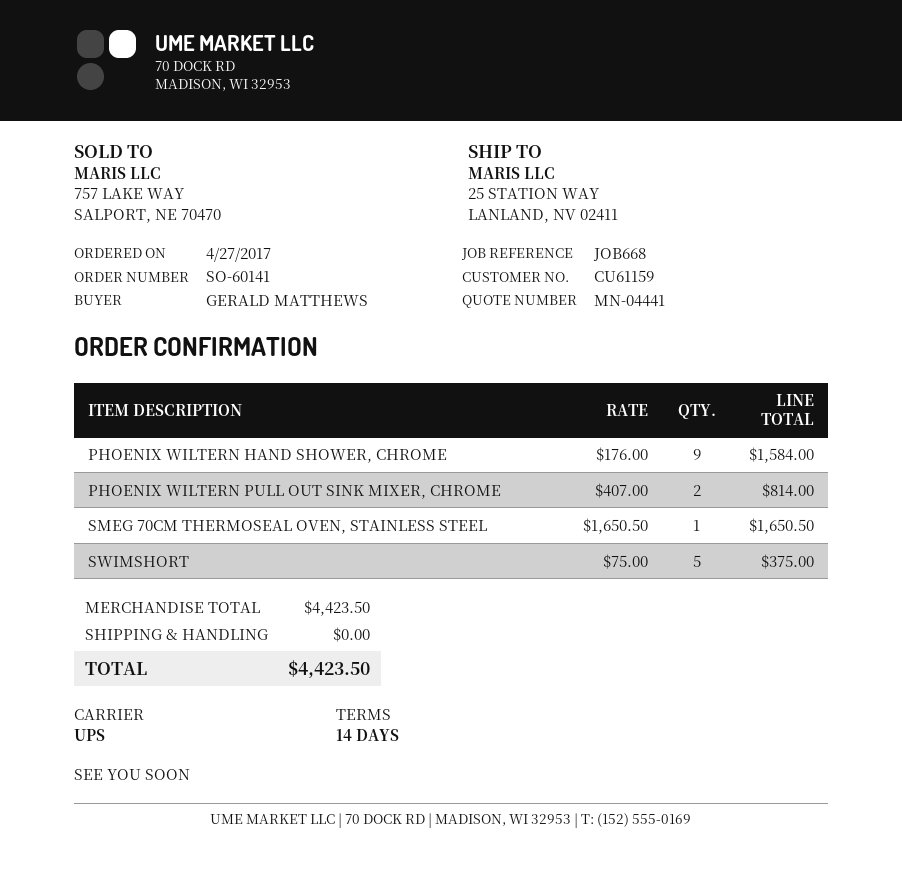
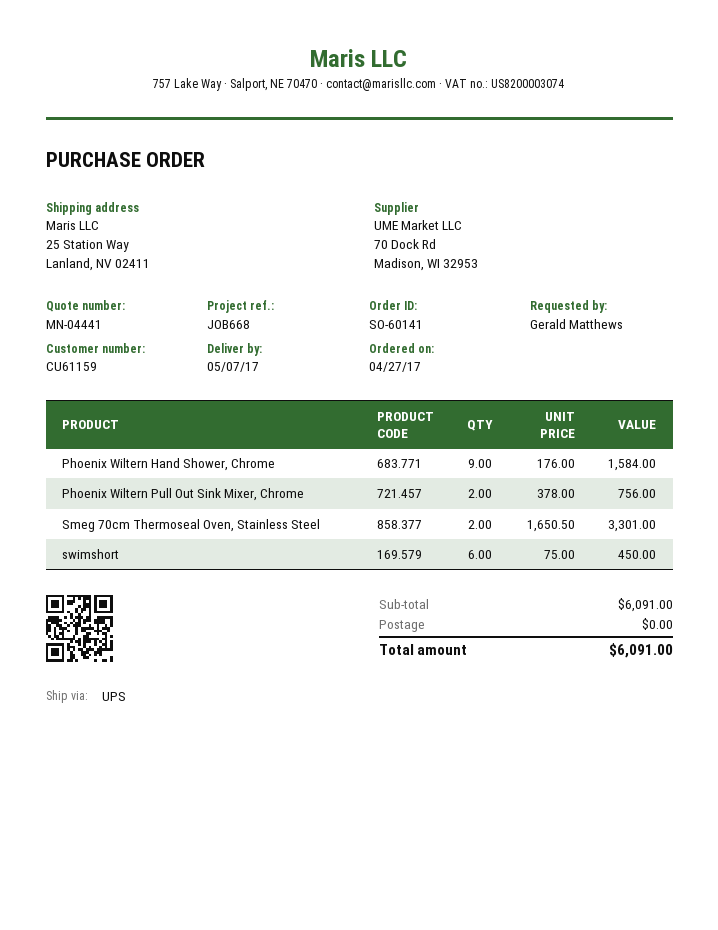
PHOENIX WILTERN PULL OUT SINK MIXER, CHROME: 2 x 407.00 = 814.00 -> 2 x 378.00 = 756.00
SMEG 70CM THERMOSEAL OVEN, STAINLESS STEEL: 1 x 1650.50 = 1650.50 -> 2 x 1650.50 = 3301.00
SWIMSHORT: 5 x 75.00 = 375.00 -> 6 x 75.00 = 450.00
subtotal: 4423.50 -> 6091.00
total: 4423.50 -> 6091.00

